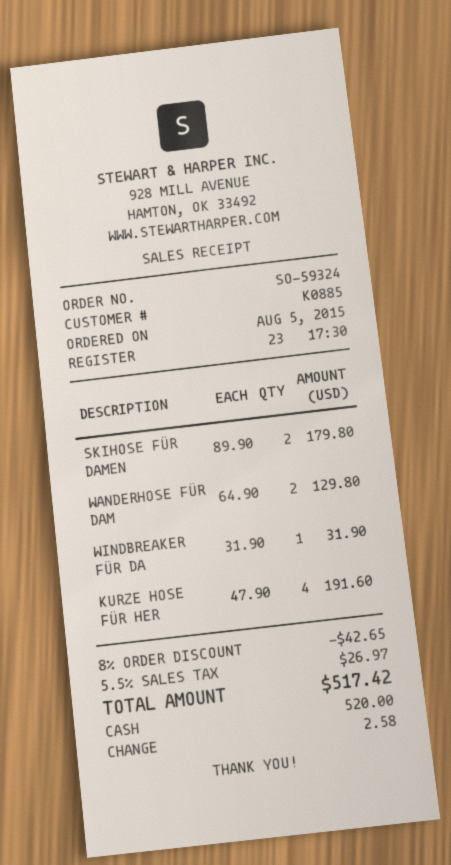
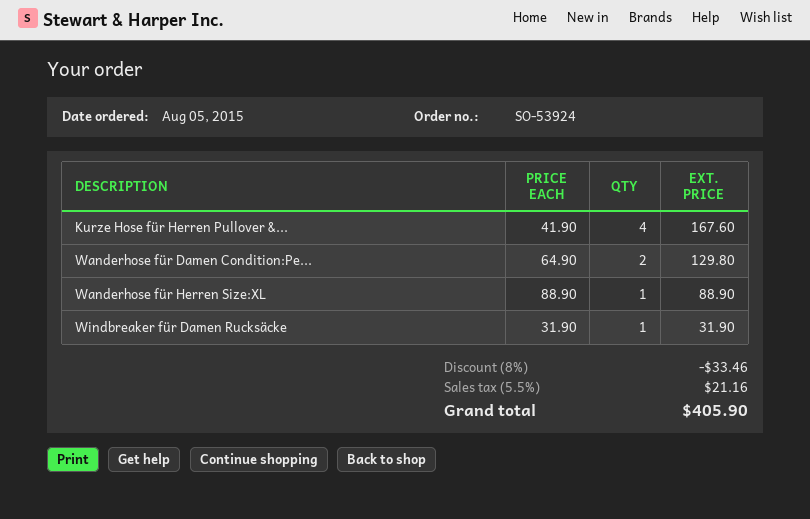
order number: SO-59324 -> SO-53924
SKIHOSE FÜR DAMEN: 2 x 89.90 = 179.80 -> none
KURZE HOSE FÜR HER: 4 x 47.90 = 191.60 -> 4 x 41.90 = 167.60
Wanderhose für Herren Size:XL: none -> 1 x 88.90 = 88.90
discount: 8% = 42.65 -> 8% = 33.46
tax: 5.5% = 26.97 -> 5.5% = 21.16
total: 517.42 -> 405.90

